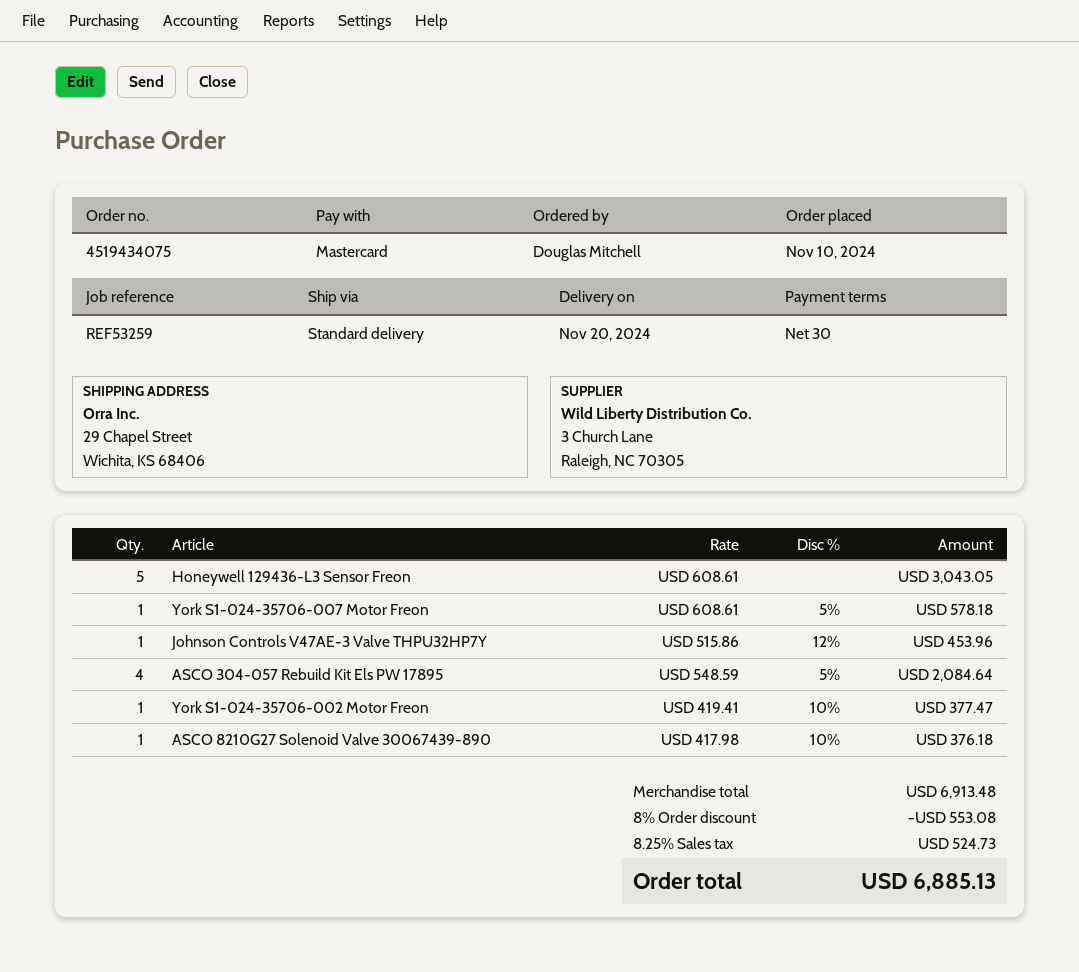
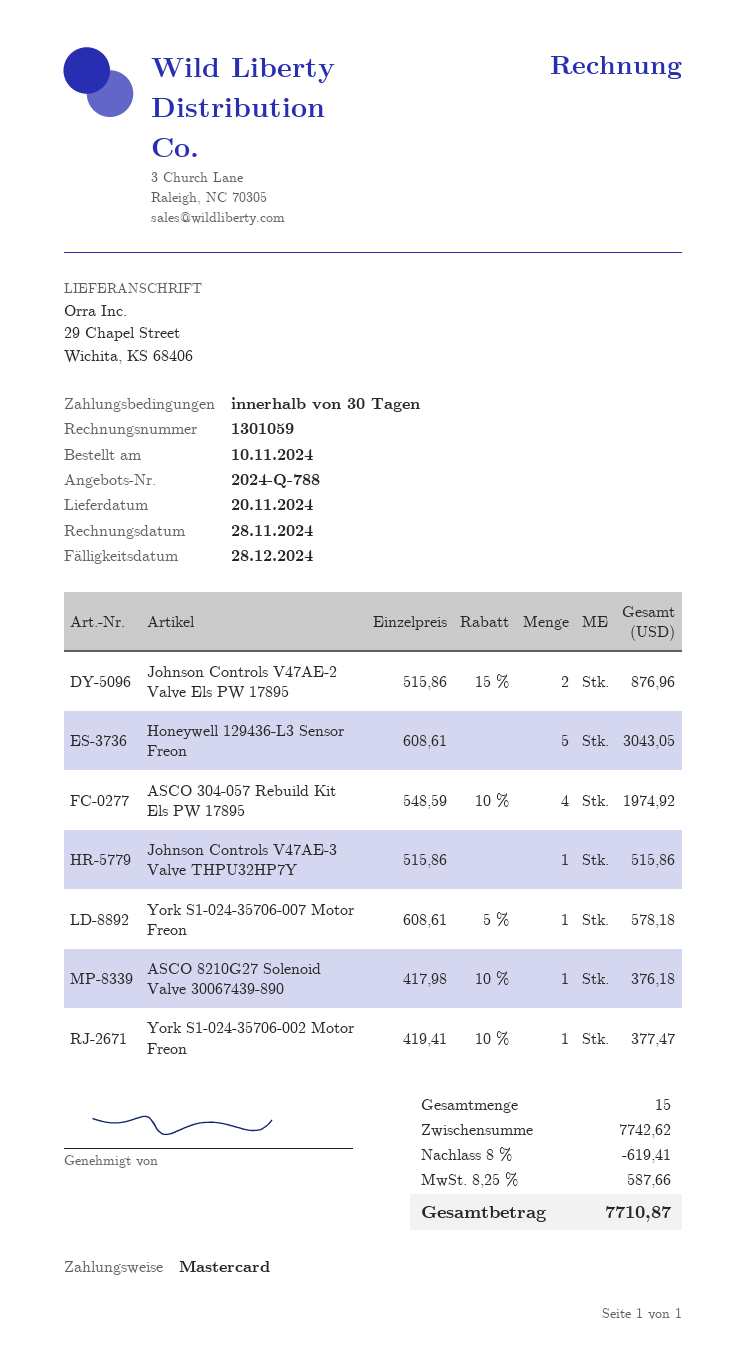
Johnson Controls V47AE-3 Valve THPU32HP7Y: 1 x 515.86 - 12% = 453.96 -> 1 x 515.86 = 515.86
ASCO 304-057 Rebuild Kit Els PW 17895: 4 x 548.59 - 5% = 2084.64 -> 4 x 548.59 - 10% = 1974.92
Johnson Controls V47AE-2 Valve Els PW 17895: none -> 2 x 515.86 - 15% = 876.96
subtotal: 6913.48 -> 7742.62
discount: 8% = 553.08 -> 8% = 619.41
tax: 8.25% = 524.73 -> 8.25% = 587.66
total: 6885.13 -> 7710.87

